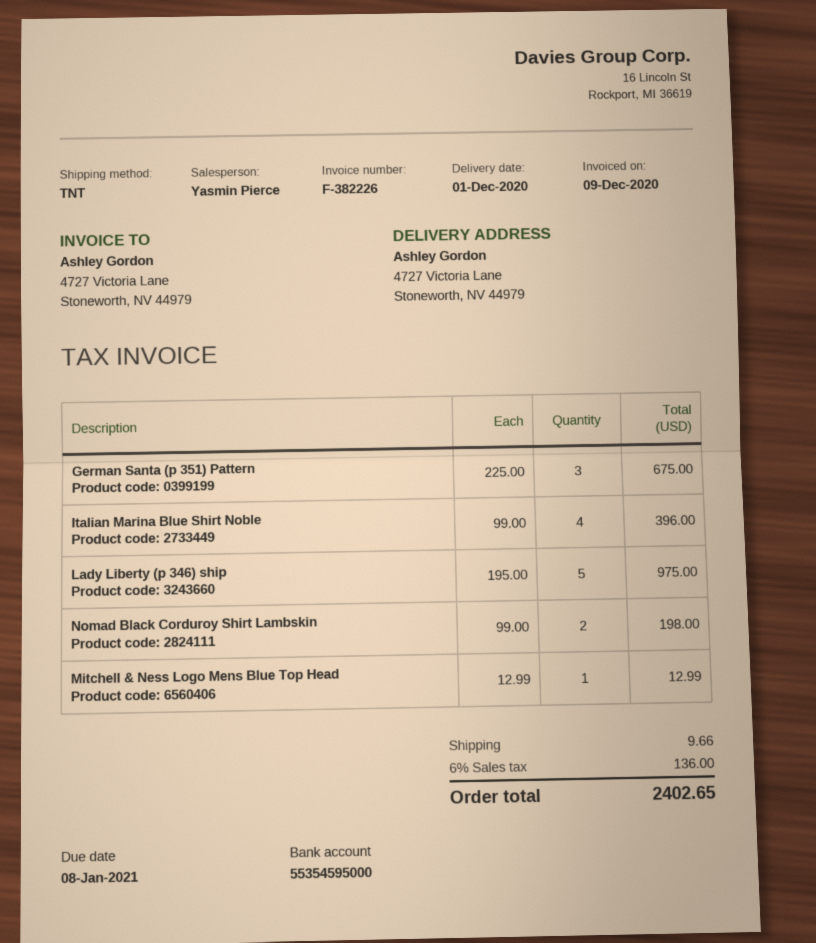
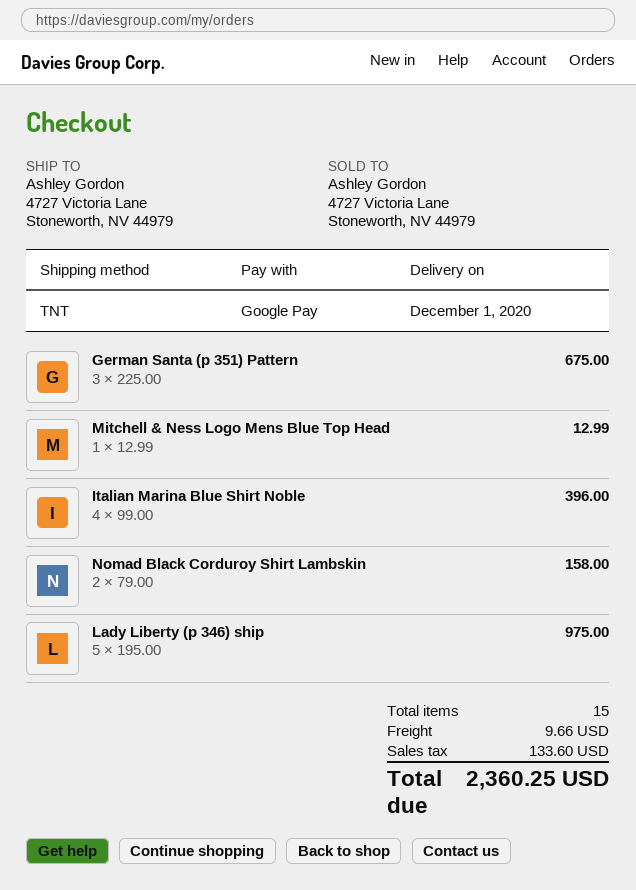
Nomad Black Corduroy Shirt Lambskin: 2 x 99.00 = 198.00 -> 2 x 79.00 = 158.00
tax: 136.00 -> 133.60
total: 2402.65 -> 2360.25

